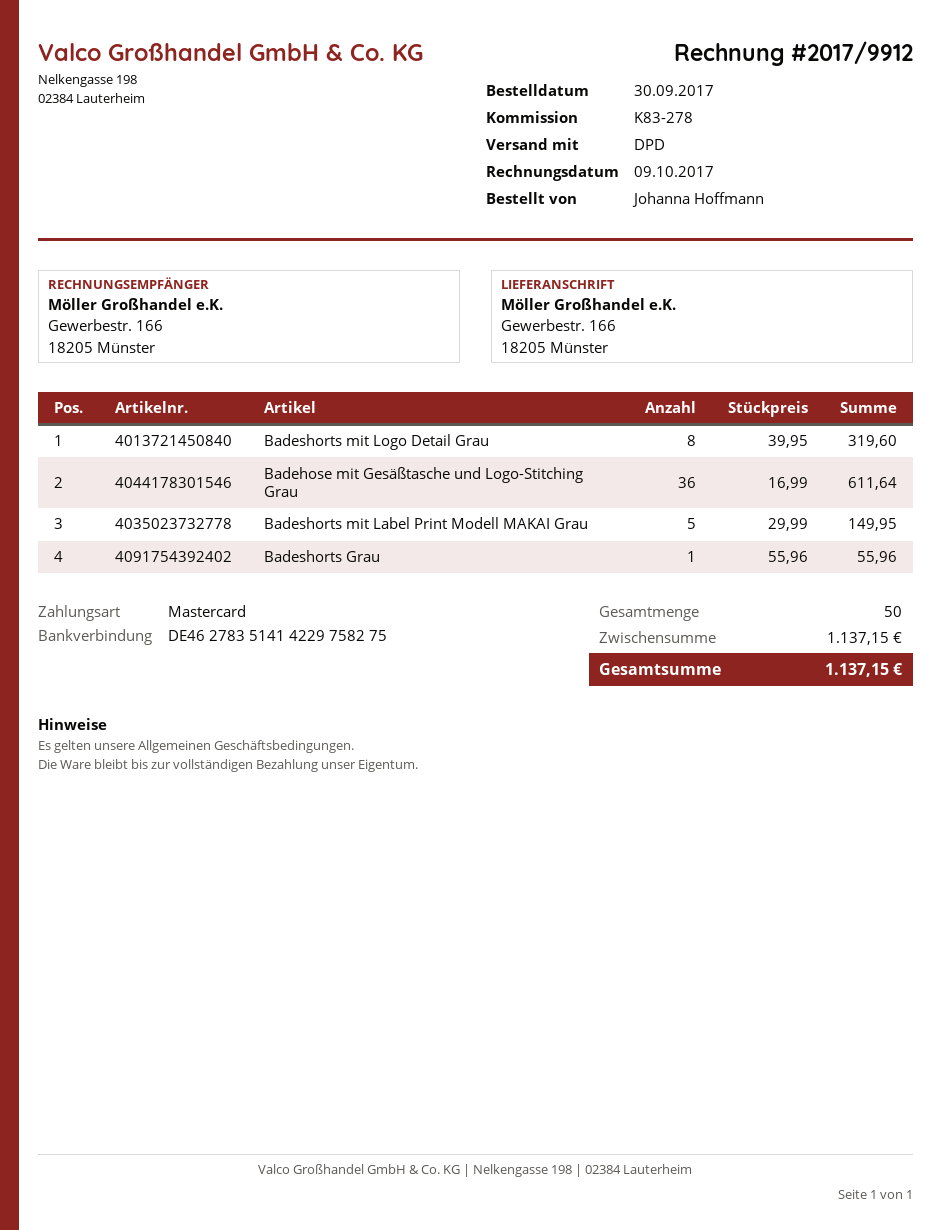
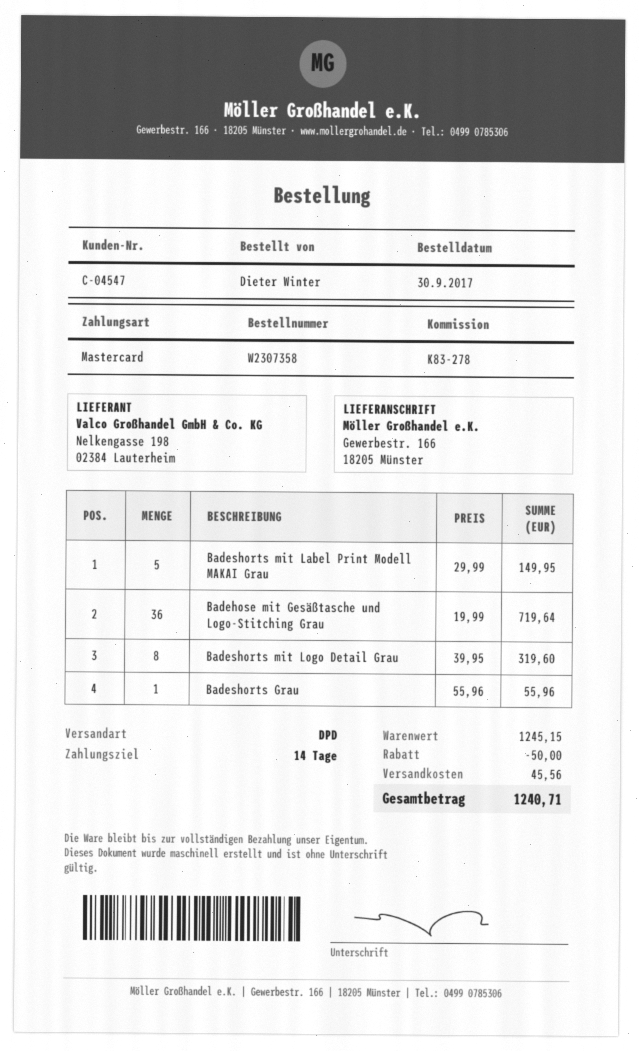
ordered by: Johanna Hoffmann -> Dieter Winter
Badehose mit Gesäßtasche und Logo-Stitching Grau: 36 x 16.99 = 611.64 -> 36 x 19.99 = 719.64
subtotal: 1137.15 -> 1245.15
discount: none -> 50.00
shipping: none -> 45.56
total: 1137.15 -> 1240.71

